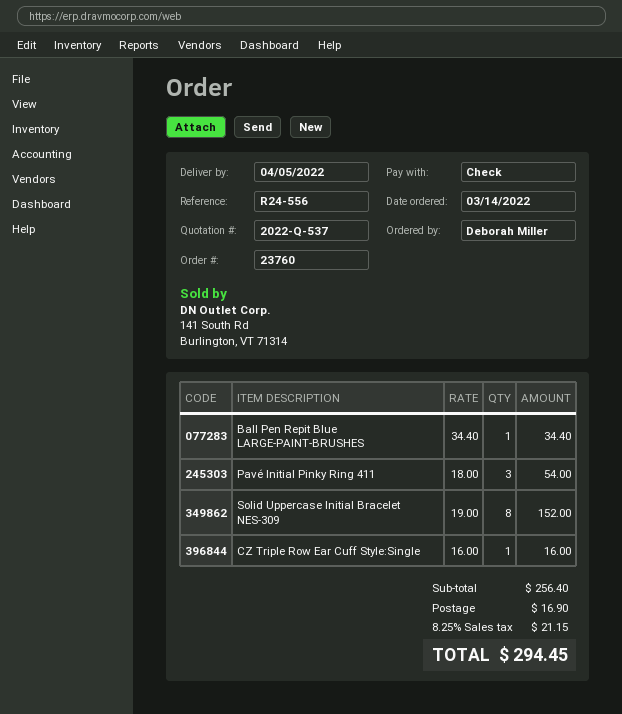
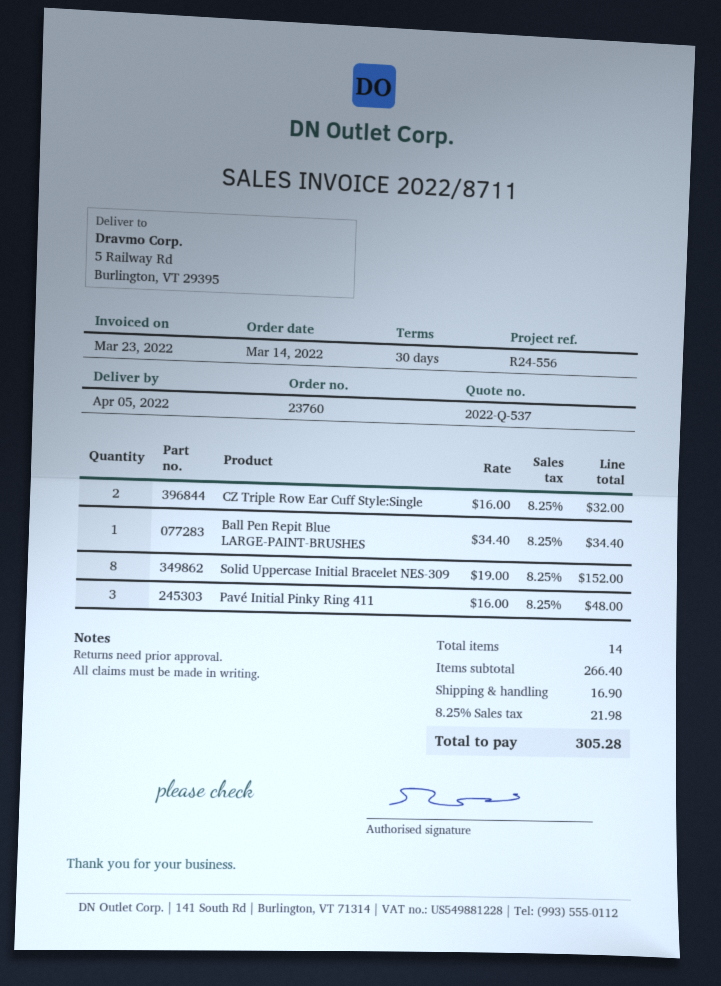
Pavé Initial Pinky Ring 411: 3 x 18.00 = 54.00 -> 3 x 16.00 = 48.00
CZ Triple Row Ear Cuff Style:Single: 1 x 16.00 = 16.00 -> 2 x 16.00 = 32.00
subtotal: 256.40 -> 266.40
tax: 8.25% = 21.15 -> 8.25% = 21.98
total: 294.45 -> 305.28

